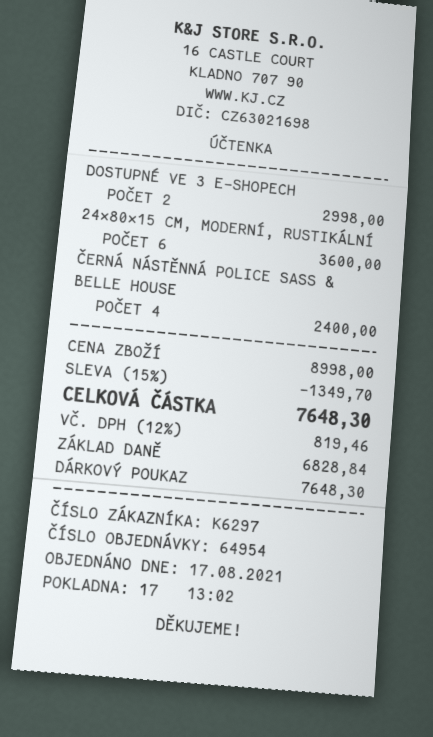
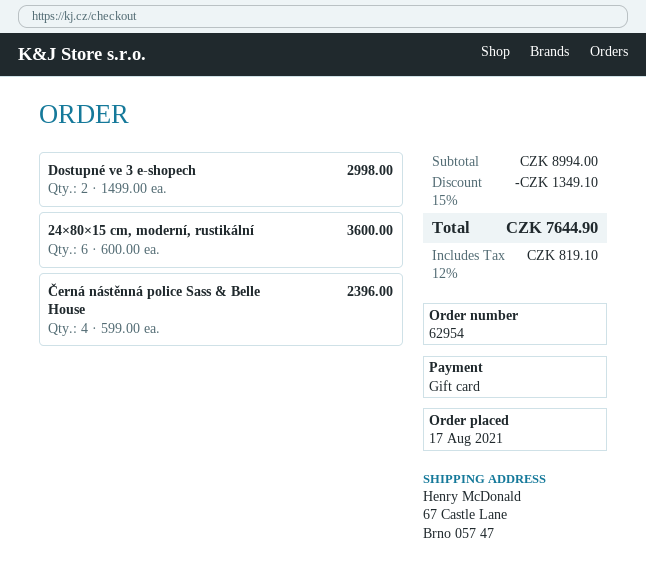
order number: 64954 -> 62954
ČERNÁ NÁSTĚNNÁ POLICE SASS & BELLE HOUSE: 4 for 2400.00 -> 4 for 2396.00
subtotal: 8998.00 -> 8994.00
discount: 15% = 1349.70 -> 15% = 1349.10
tax: 12% = 819.46 -> 12% = 819.10
total: 7648.30 -> 7644.90

